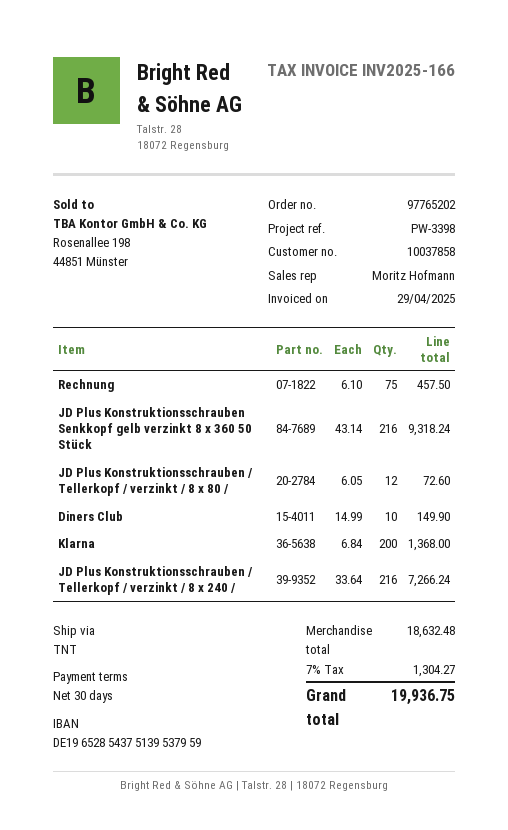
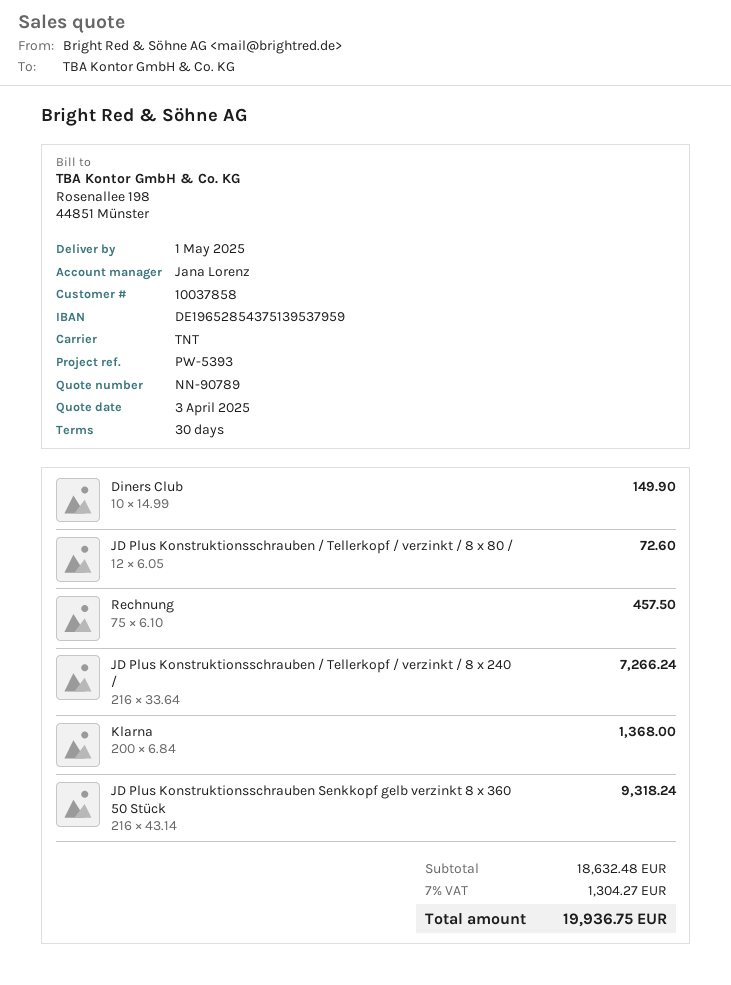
reference: PW-3398 -> PW-5393
sales rep: Moritz Hofmann -> Jana Lorenz

